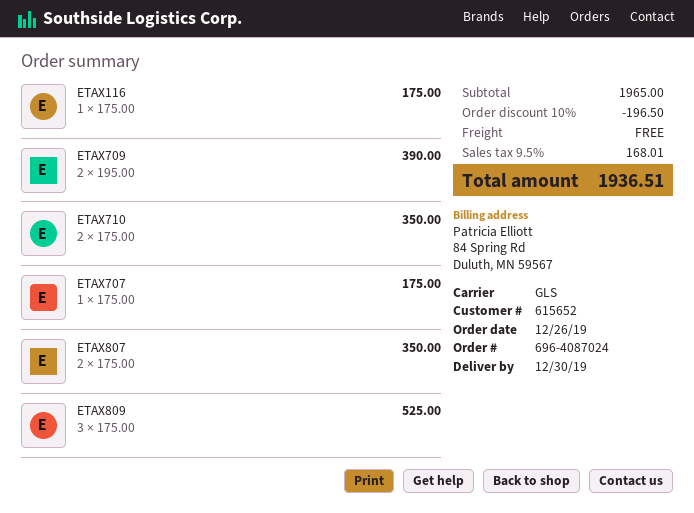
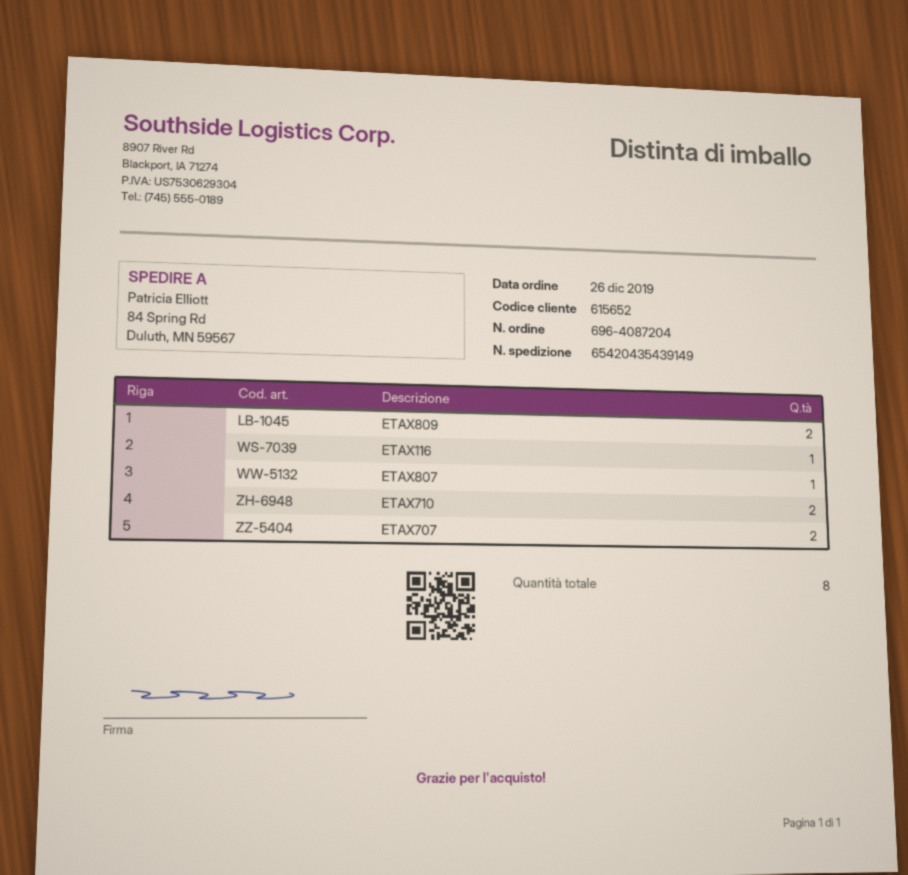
order number: 696-4087024 -> 696-4087204
ETAX709: 2 -> none
ETAX707: 1 -> 2
ETAX807: 2 -> 1
ETAX809: 3 -> 2

